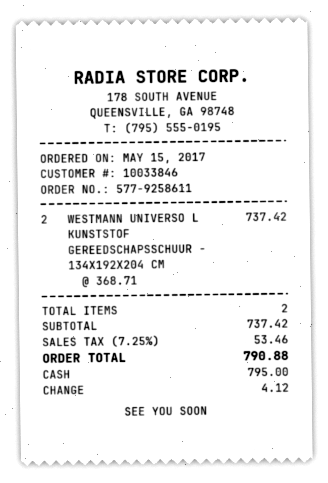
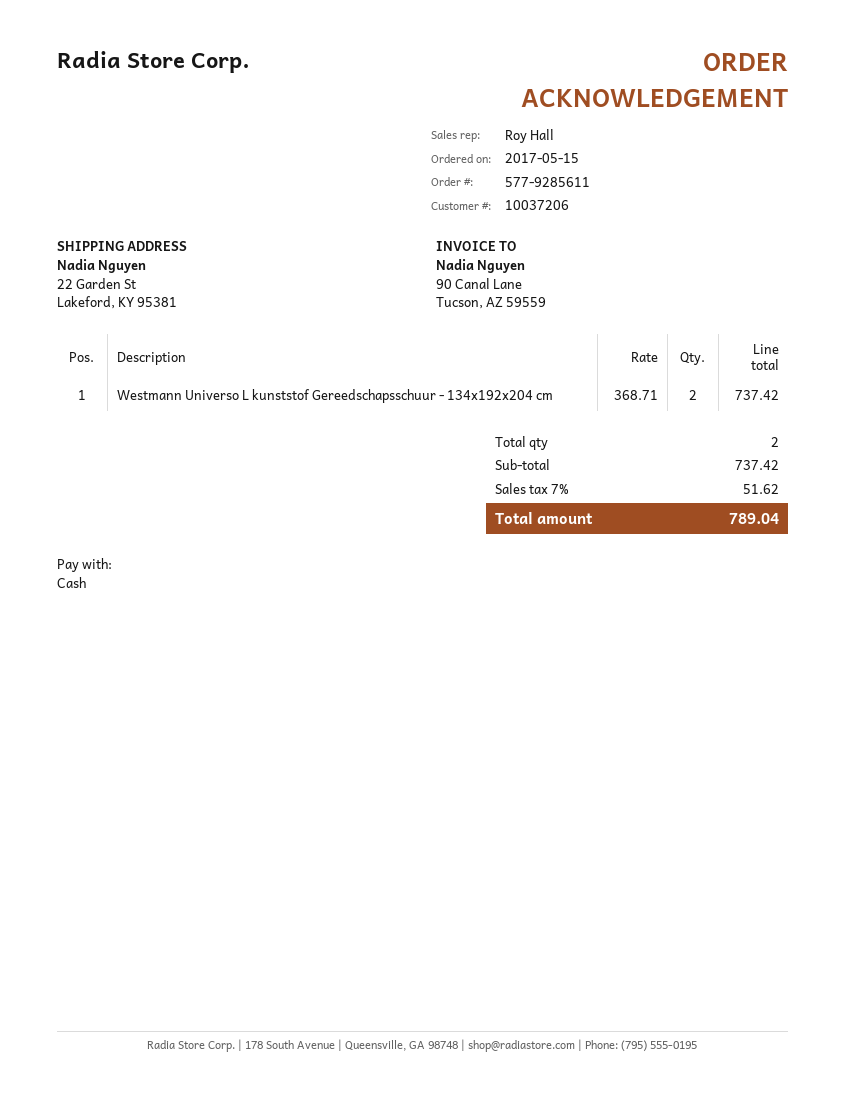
order number: 577-9258611 -> 577-9285611
customer number: 10033846 -> 10037206
tax: 7.25% = 53.46 -> 7% = 51.62
total: 790.88 -> 789.04

